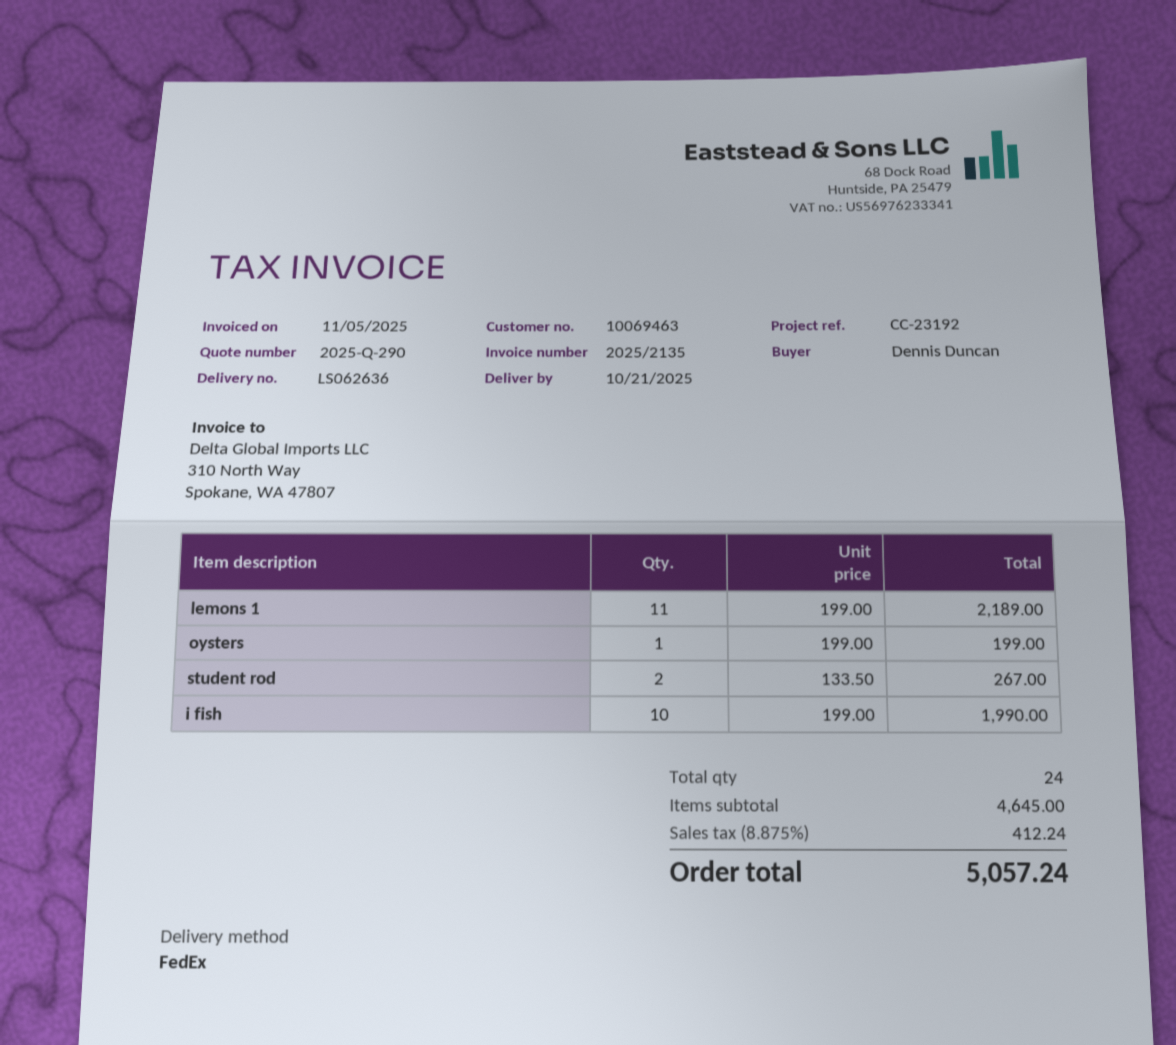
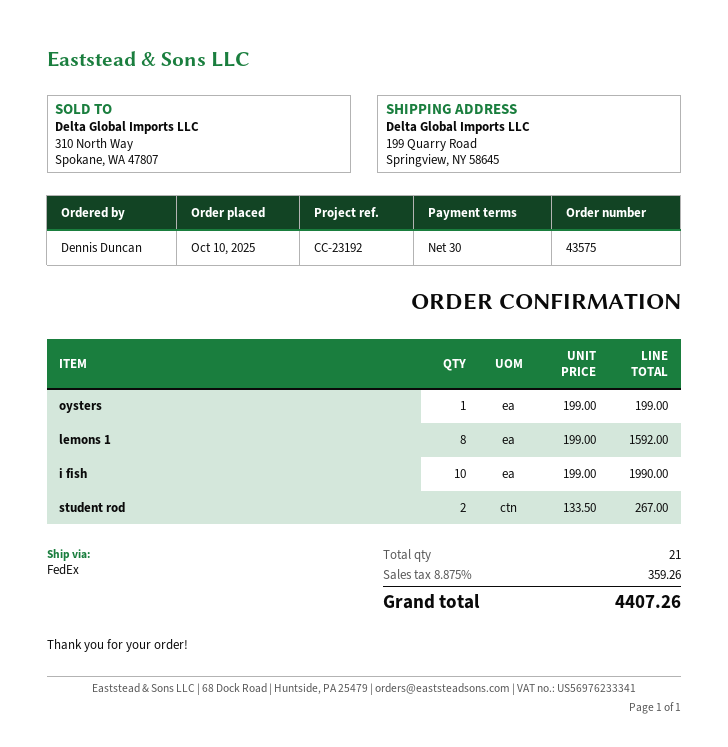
lemons 1: 11 x 199.00 = 2189.00 -> 8 x 199.00 = 1592.00
total quantity: 24 -> 21
tax: 8.875% = 412.24 -> 8.875% = 359.26
total: 5057.24 -> 4407.26

